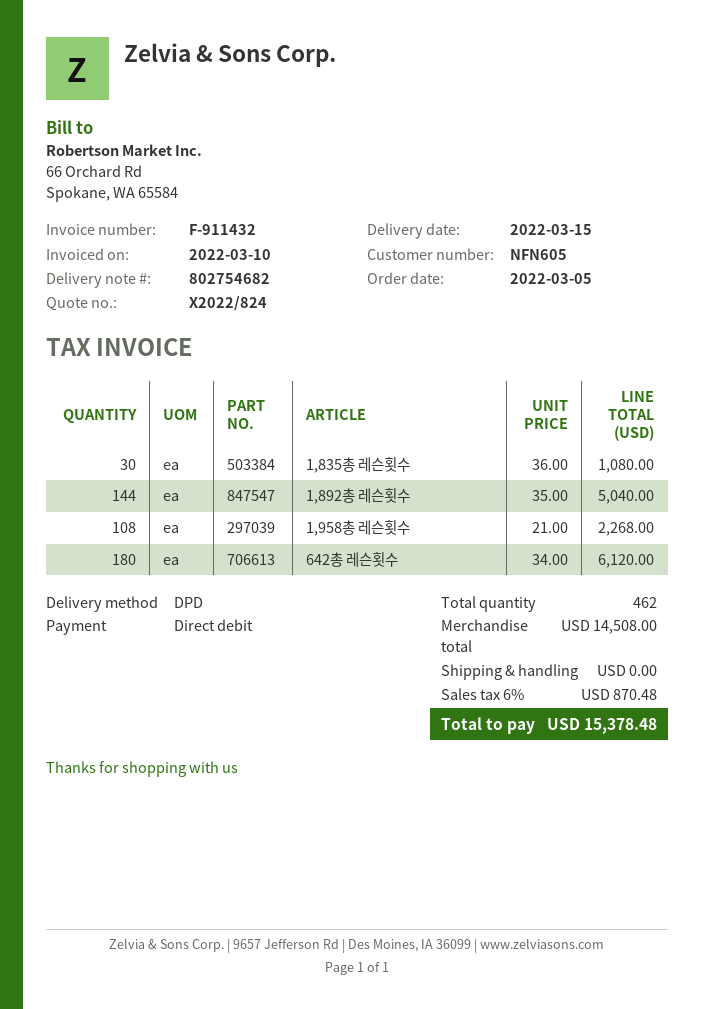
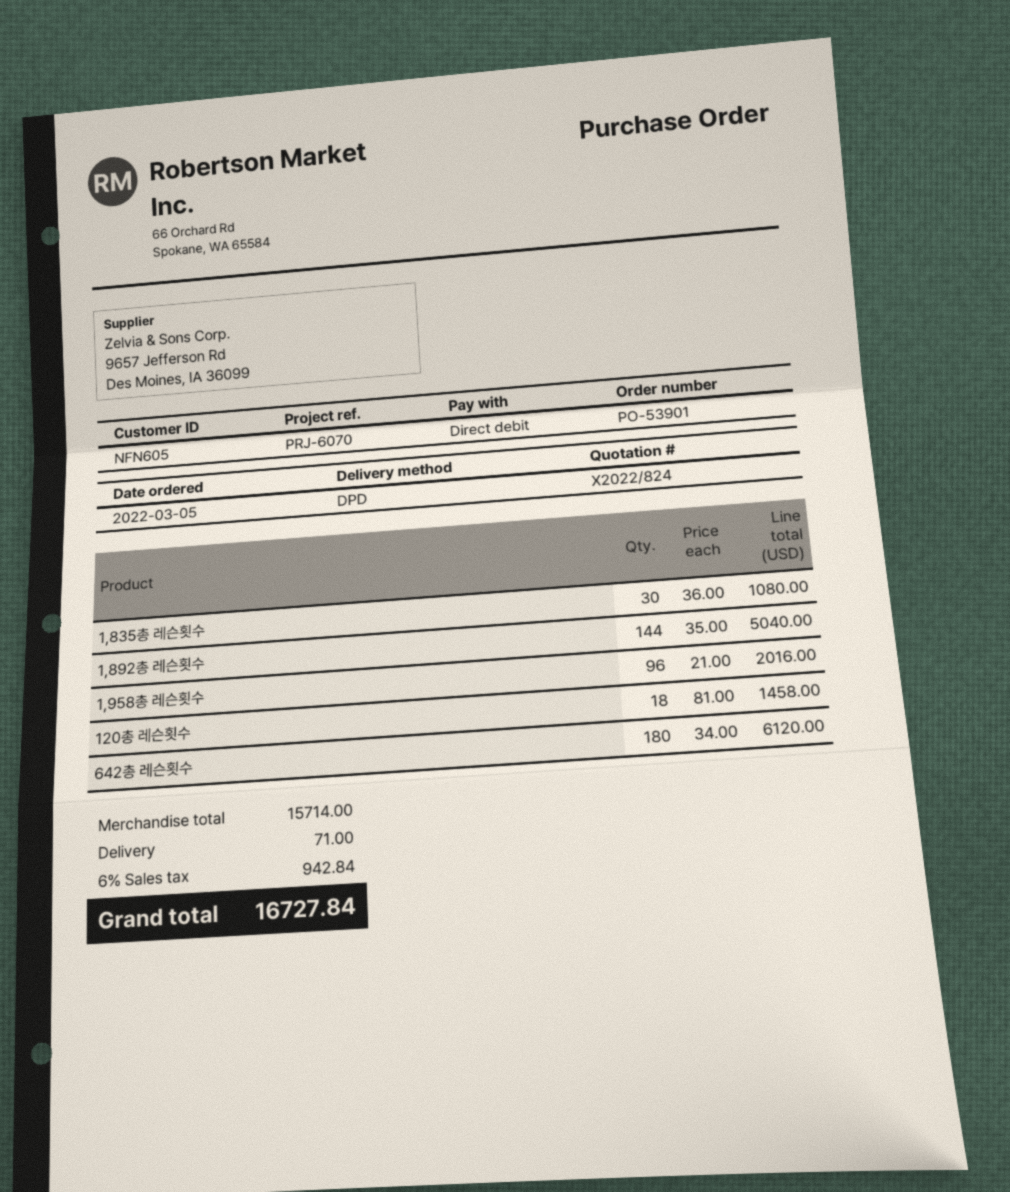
1,958총 레슨횟수: 108 x 21.00 = 2268.00 -> 96 x 21.00 = 2016.00
120총 레슨횟수: none -> 18 x 81.00 = 1458.00
subtotal: 14508.00 -> 15714.00
shipping: 0.00 -> 71.00
tax: 6% = 870.48 -> 6% = 942.84
total: 15378.48 -> 16727.84

